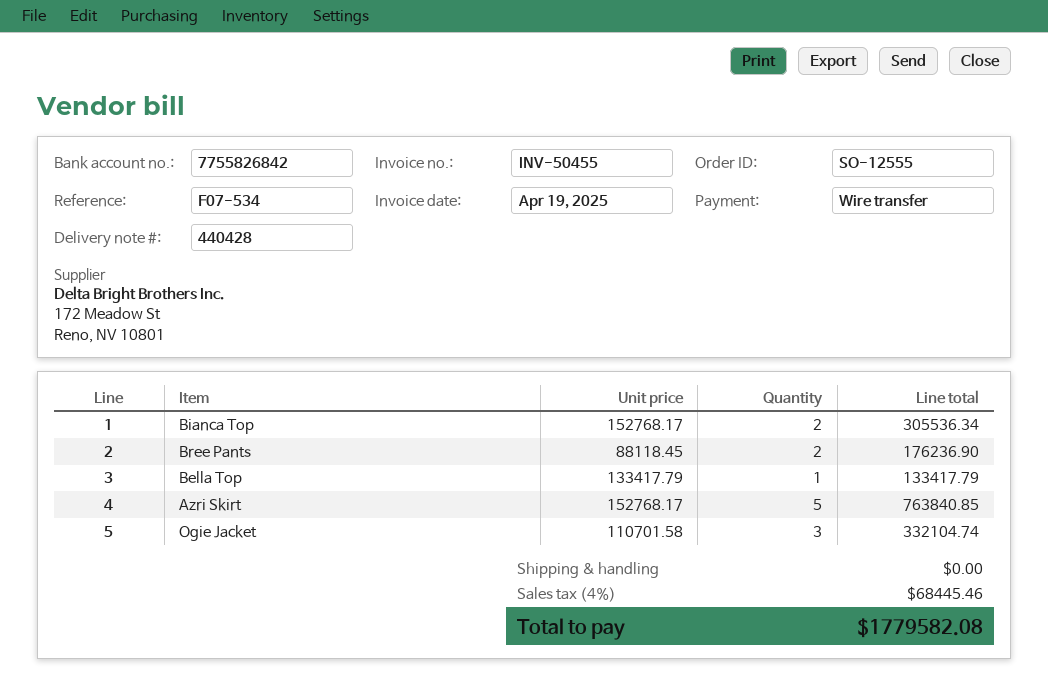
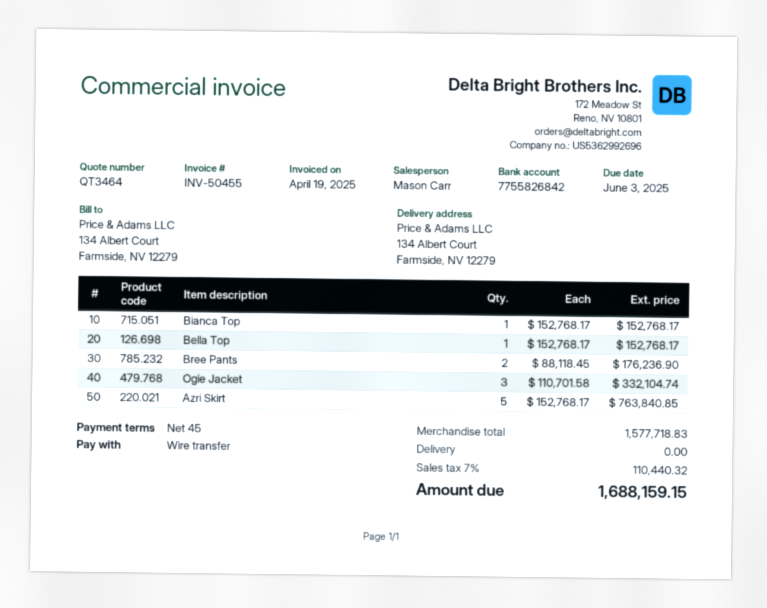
Bianca Top: 2 x 152768.17 = 305536.34 -> 1 x 152768.17 = 152768.17
Bella Top: 1 x 133417.79 = 133417.79 -> 1 x 152768.17 = 152768.17
tax: 4% = 68445.46 -> 7% = 110440.32
total: 1779582.08 -> 1688159.15

